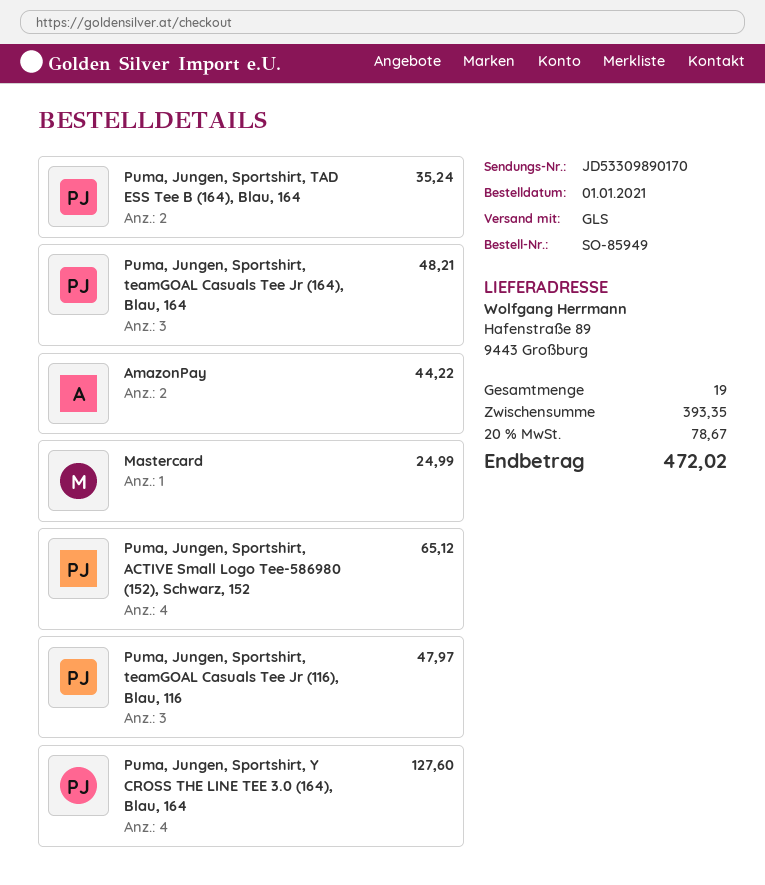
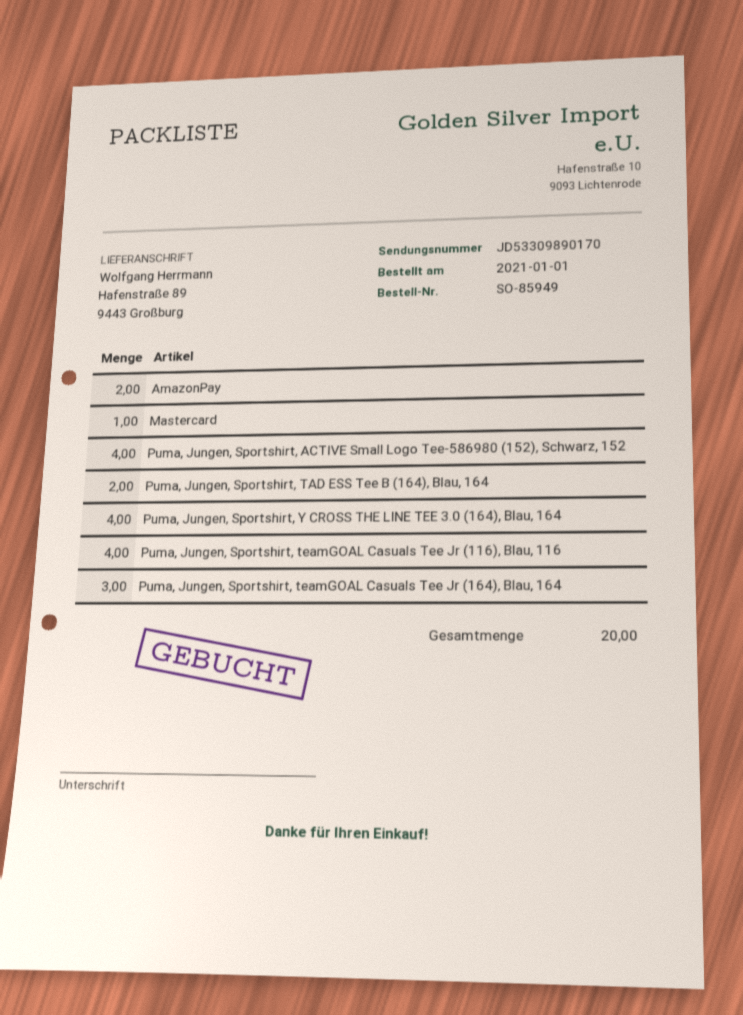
Puma, Jungen, Sportshirt, teamGOAL Casuals Tee Jr (116), Blau, 116: 3 -> 4
total quantity: 19 -> 20

